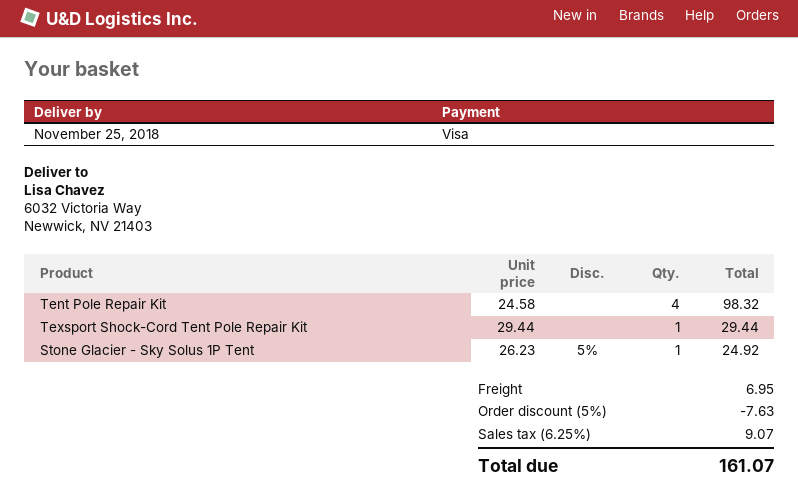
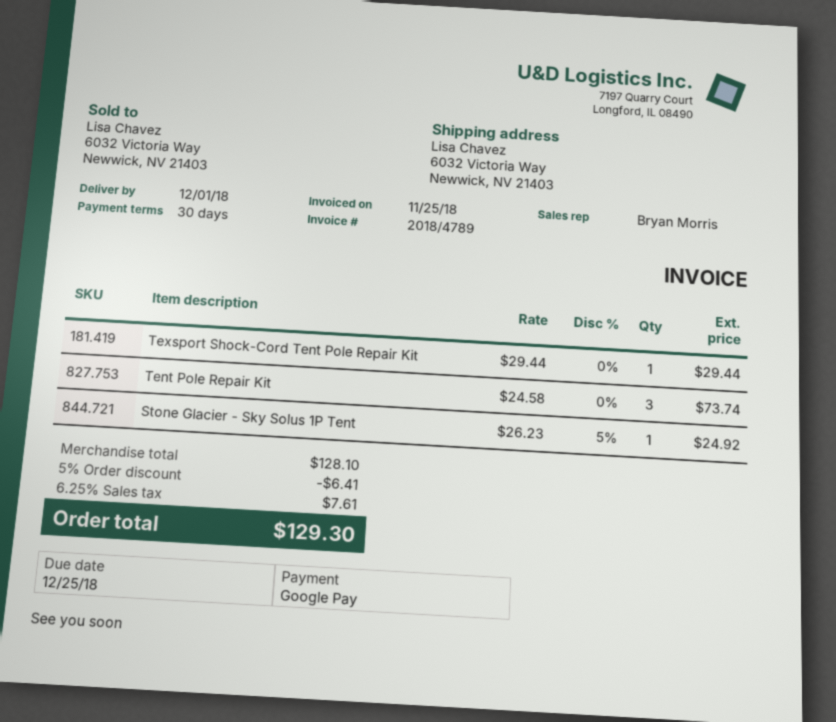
delivery date: 2018-11-25 -> 2018-12-01
payment method: Visa -> Google Pay
Tent Pole Repair Kit: 4 x 24.58 = 98.32 -> 3 x 24.58 = 73.74
discount: 5% = 7.63 -> 5% = 6.41
shipping: 6.95 -> none
tax: 6.25% = 9.07 -> 6.25% = 7.61
total: 161.07 -> 129.30

